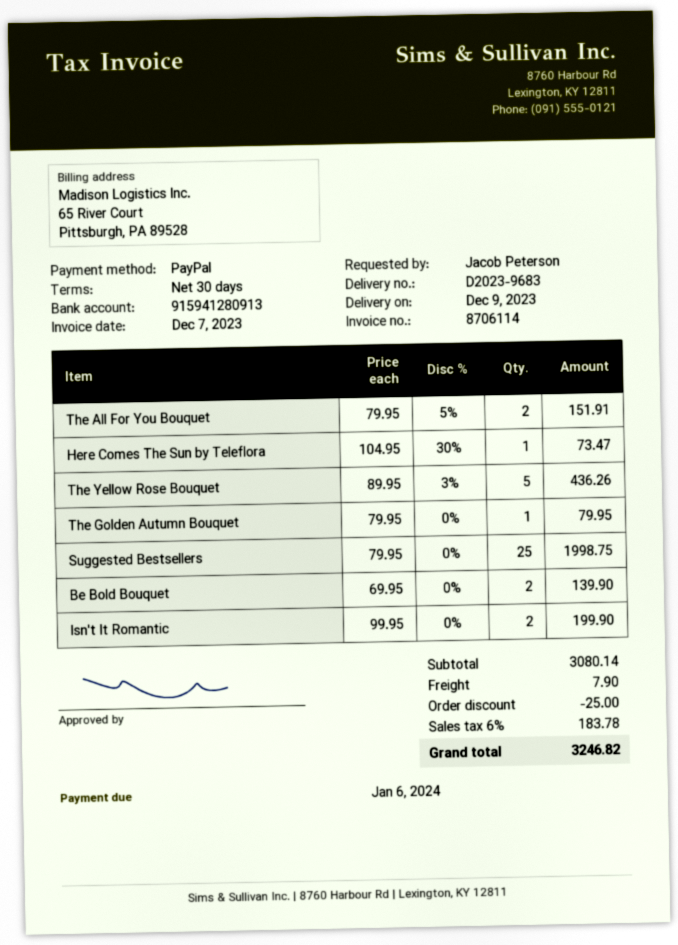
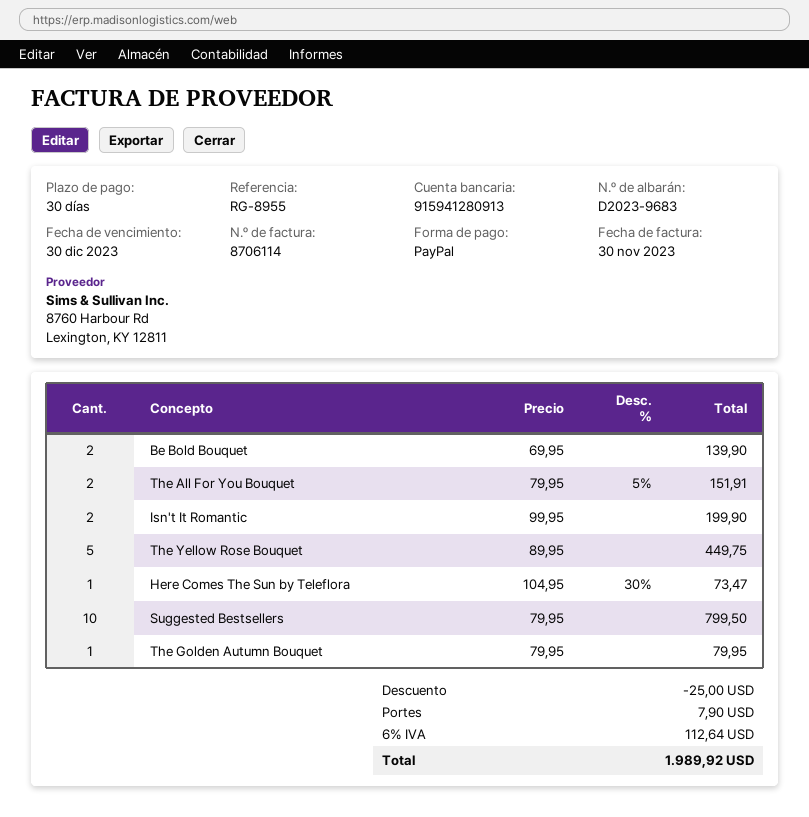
invoice date: 2023-12-07 -> 2023-11-30
due date: 2024-01-06 -> 2023-12-30
The Yellow Rose Bouquet: 5 x 89.95 - 3% = 436.26 -> 5 x 89.95 = 449.75
Suggested Bestsellers: 25 x 79.95 = 1998.75 -> 10 x 79.95 = 799.50
tax: 6% = 183.78 -> 6% = 112.64
total: 3246.82 -> 1989.92

